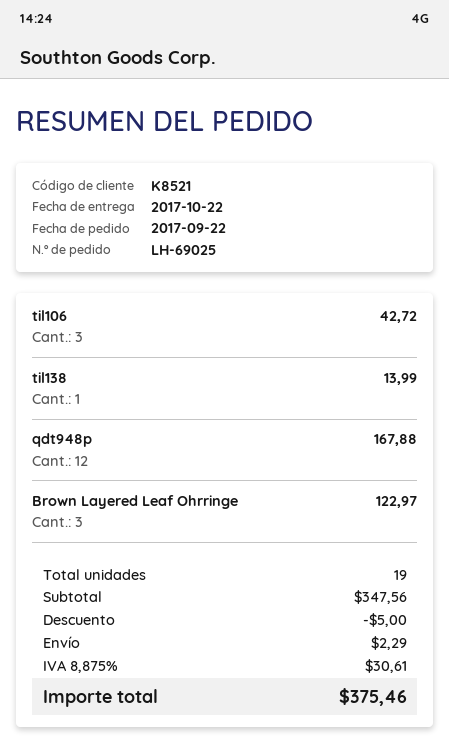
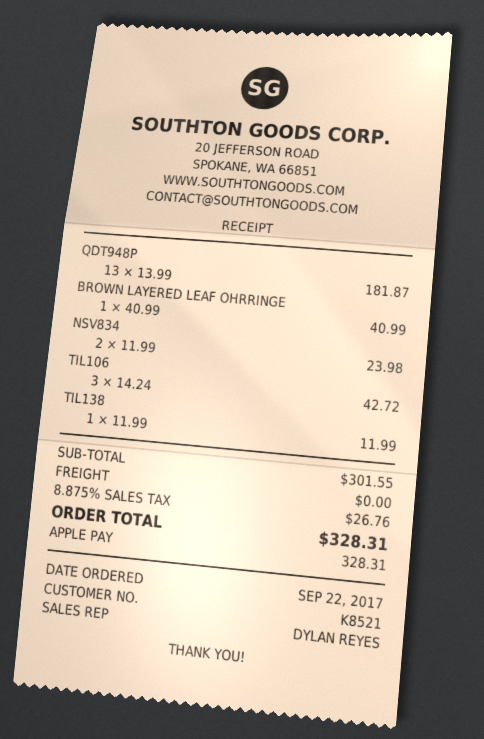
til138: 1 for 13.99 -> 1 for 11.99
qdt948p: 12 for 167.88 -> 13 for 181.87
Brown Layered Leaf Ohrringe: 3 for 122.97 -> 1 for 40.99
NSV834: none -> 2 for 23.98
subtotal: 347.56 -> 301.55
discount: 5.00 -> none
shipping: 2.29 -> 0.00
tax: 8.875% = 30.61 -> 8.875% = 26.76
total: 375.46 -> 328.31

